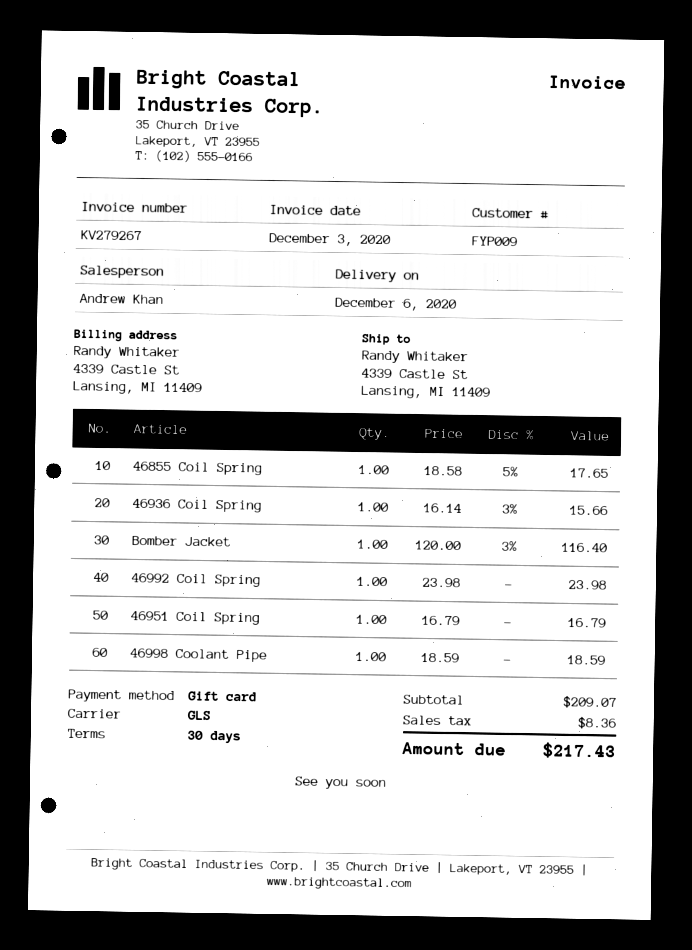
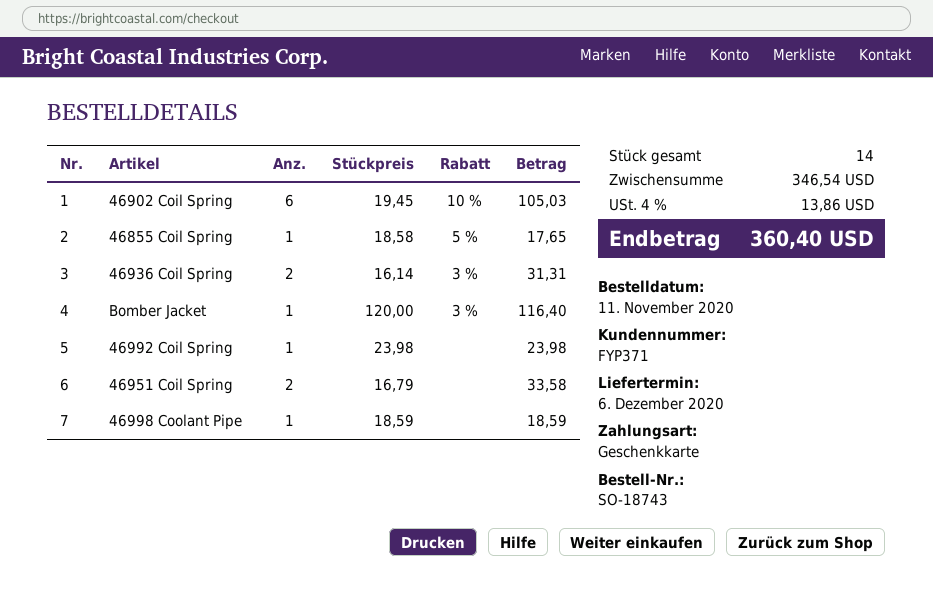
customer number: FYP009 -> FYP371
46936 Coil Spring: 1 x 16.14 - 3% = 15.66 -> 2 x 16.14 - 3% = 31.31
46951 Coil Spring: 1 x 16.79 = 16.79 -> 2 x 16.79 = 33.58
46902 Coil Spring: none -> 6 x 19.45 - 10% = 105.03
subtotal: 209.07 -> 346.54
tax: 8.36 -> 13.86
total: 217.43 -> 360.40

